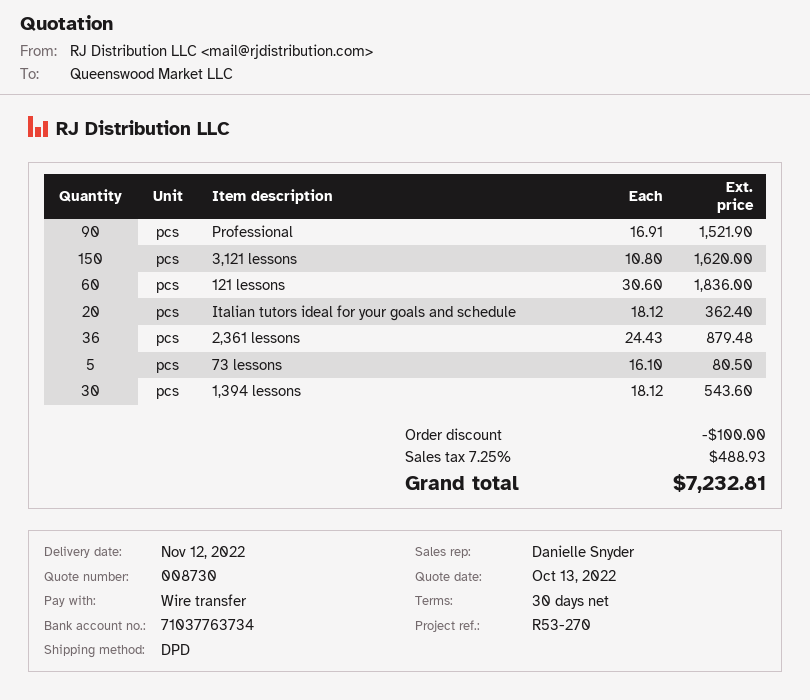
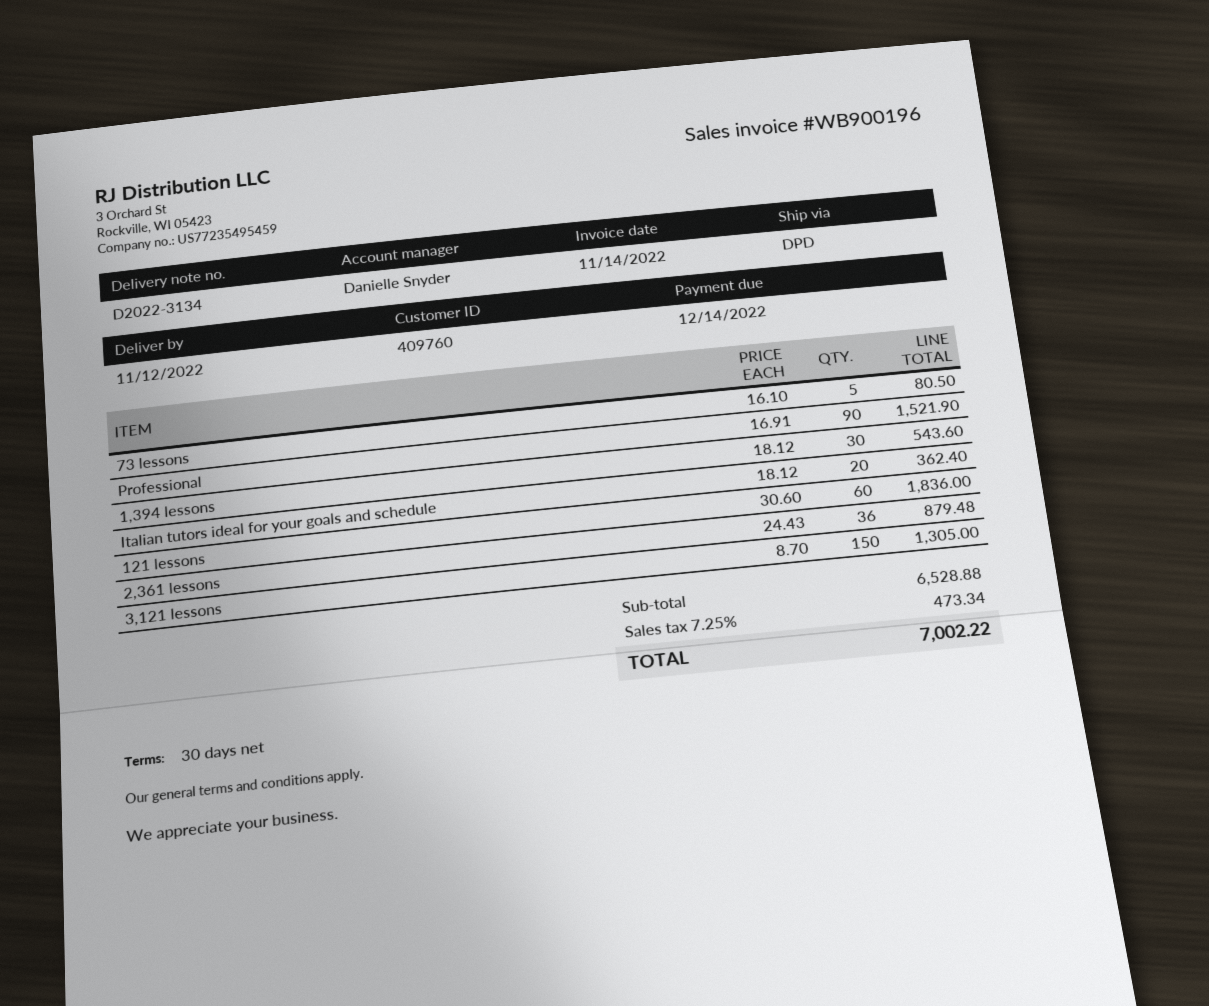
3,121 lessons: 150 x 10.80 = 1620.00 -> 150 x 8.70 = 1305.00
discount: 100.00 -> none
tax: 7.25% = 488.93 -> 7.25% = 473.34
total: 7232.81 -> 7002.22

